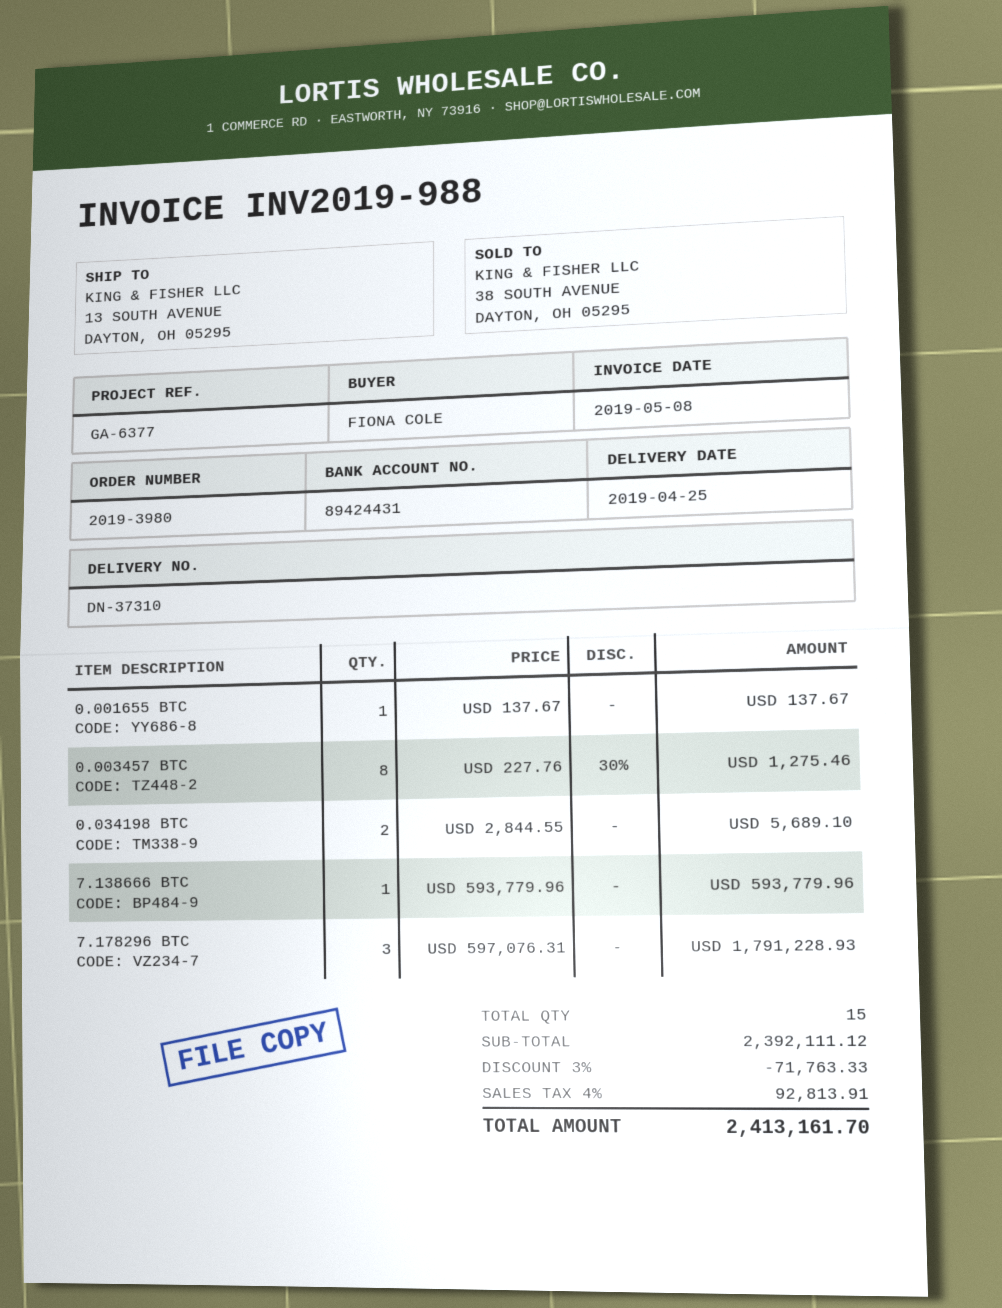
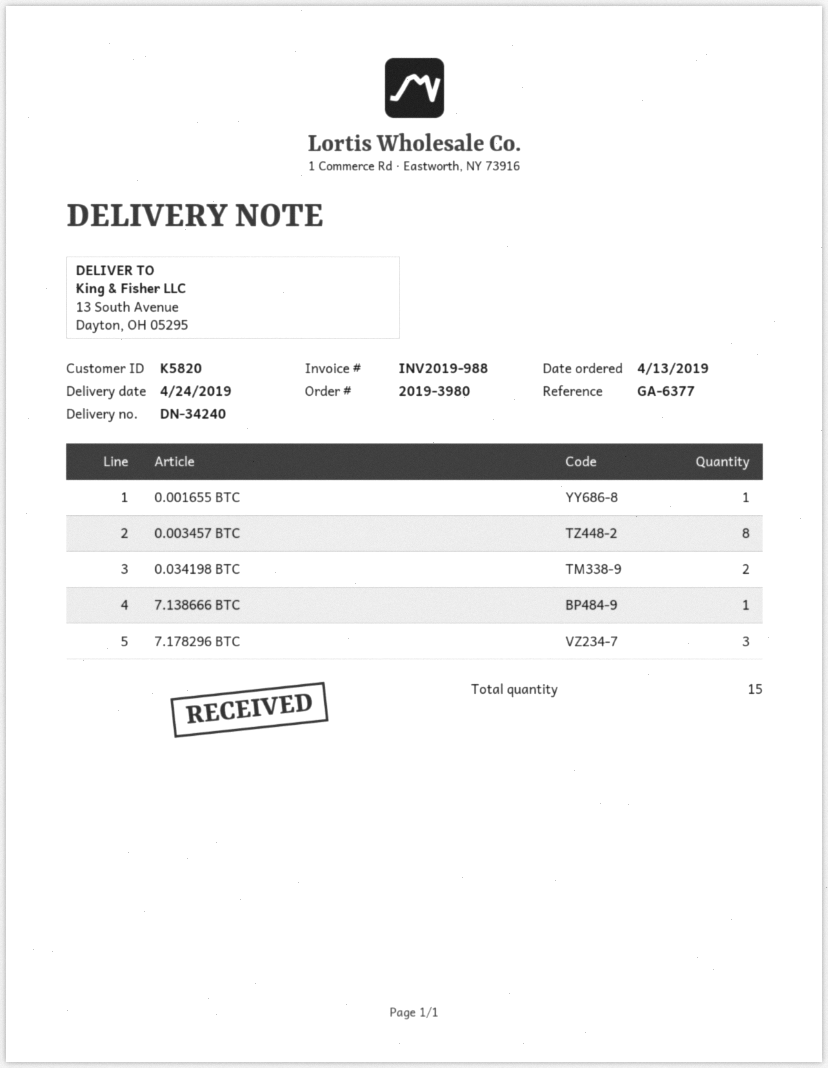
delivery note number: DN-37310 -> DN-34240
delivery date: 2019-04-25 -> 2019-04-24

